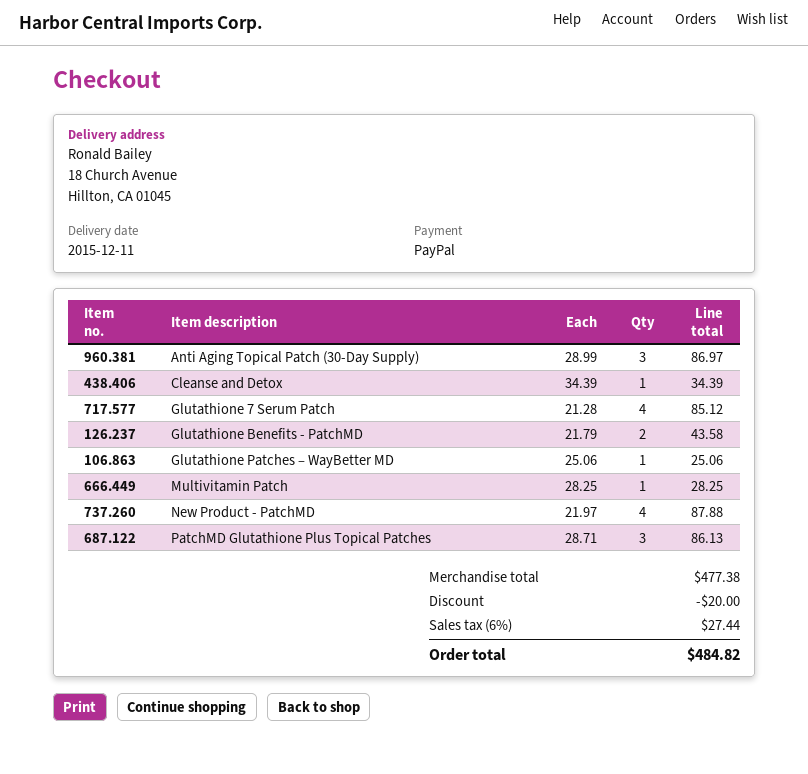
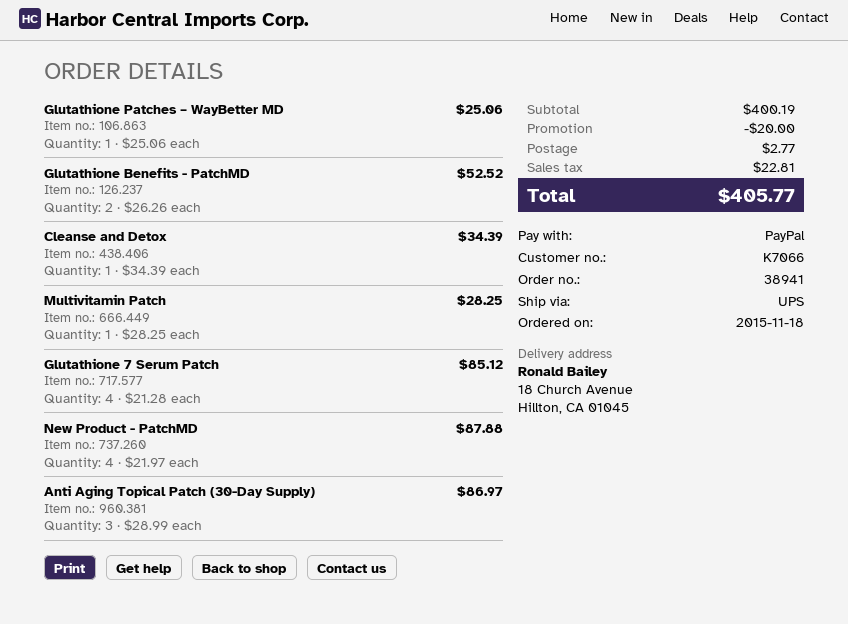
Glutathione Benefits - PatchMD: 2 x 21.79 = 43.58 -> 2 x 26.26 = 52.52
PatchMD Glutathione Plus Topical Patches: 3 x 28.71 = 86.13 -> none
subtotal: 477.38 -> 400.19
shipping: none -> 2.77
tax: 27.44 -> 22.81
total: 484.82 -> 405.77

